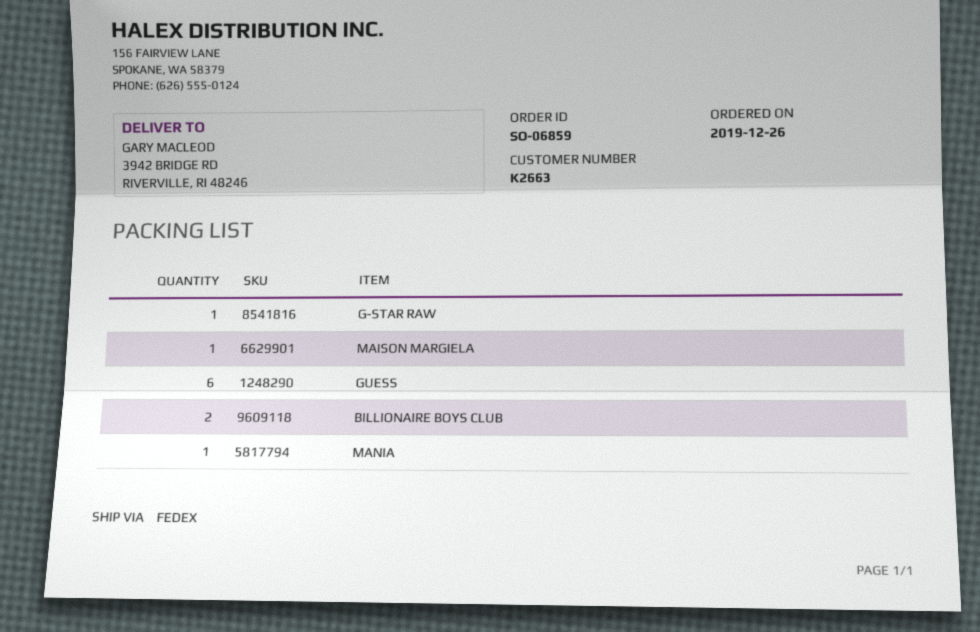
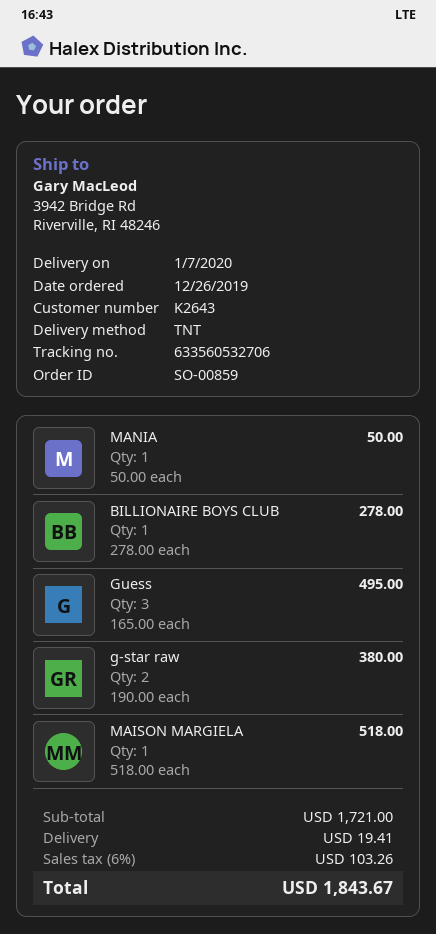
order number: SO-06859 -> SO-00859
customer number: K2663 -> K2643
shipping method: FedEx -> TNT
G-STAR RAW: 1 -> 2
GUESS: 6 -> 3
BILLIONAIRE BOYS CLUB: 2 -> 1

